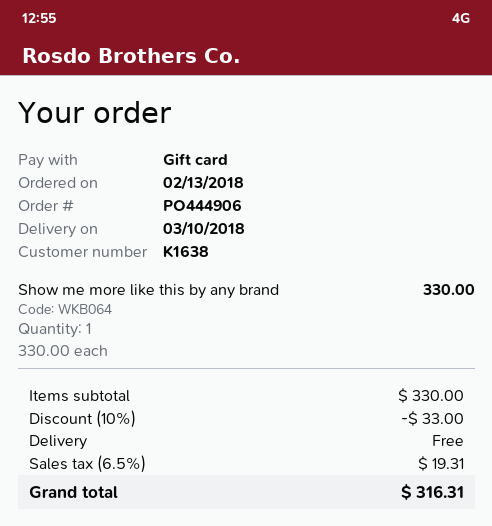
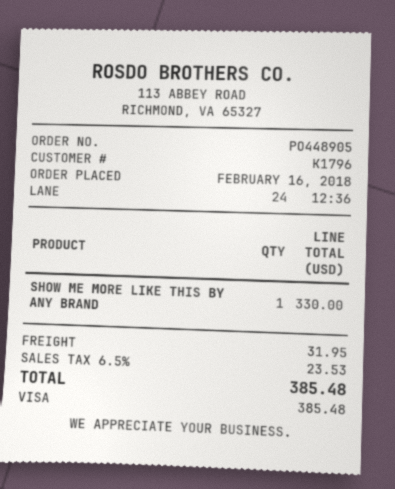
order number: PO444906 -> PO448905
order date: 2018-02-13 -> 2018-02-16
customer number: K1638 -> K1796
payment method: gift card -> Visa
discount: 10% = 33.00 -> none
shipping: 0.00 -> 31.95
tax: 6.5% = 19.31 -> 6.5% = 23.53
total: 316.31 -> 385.48

